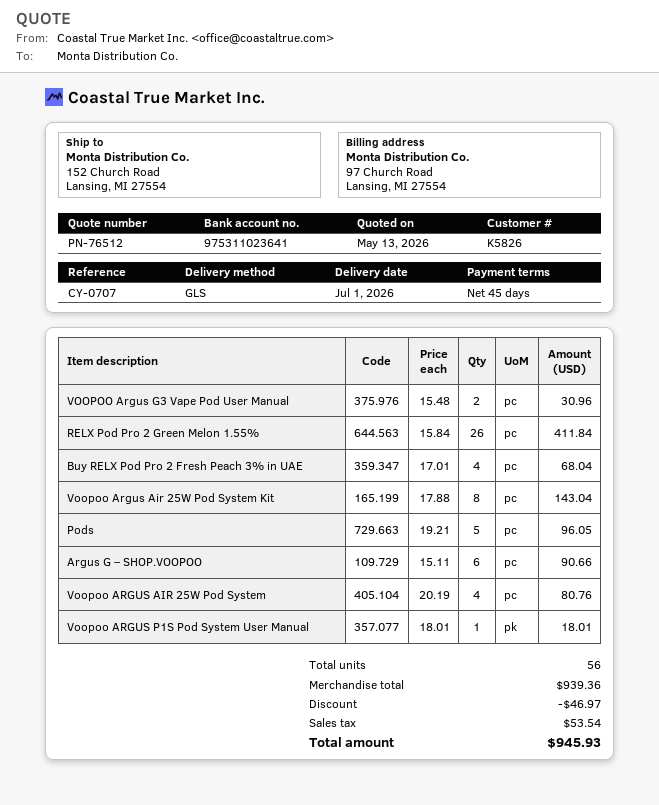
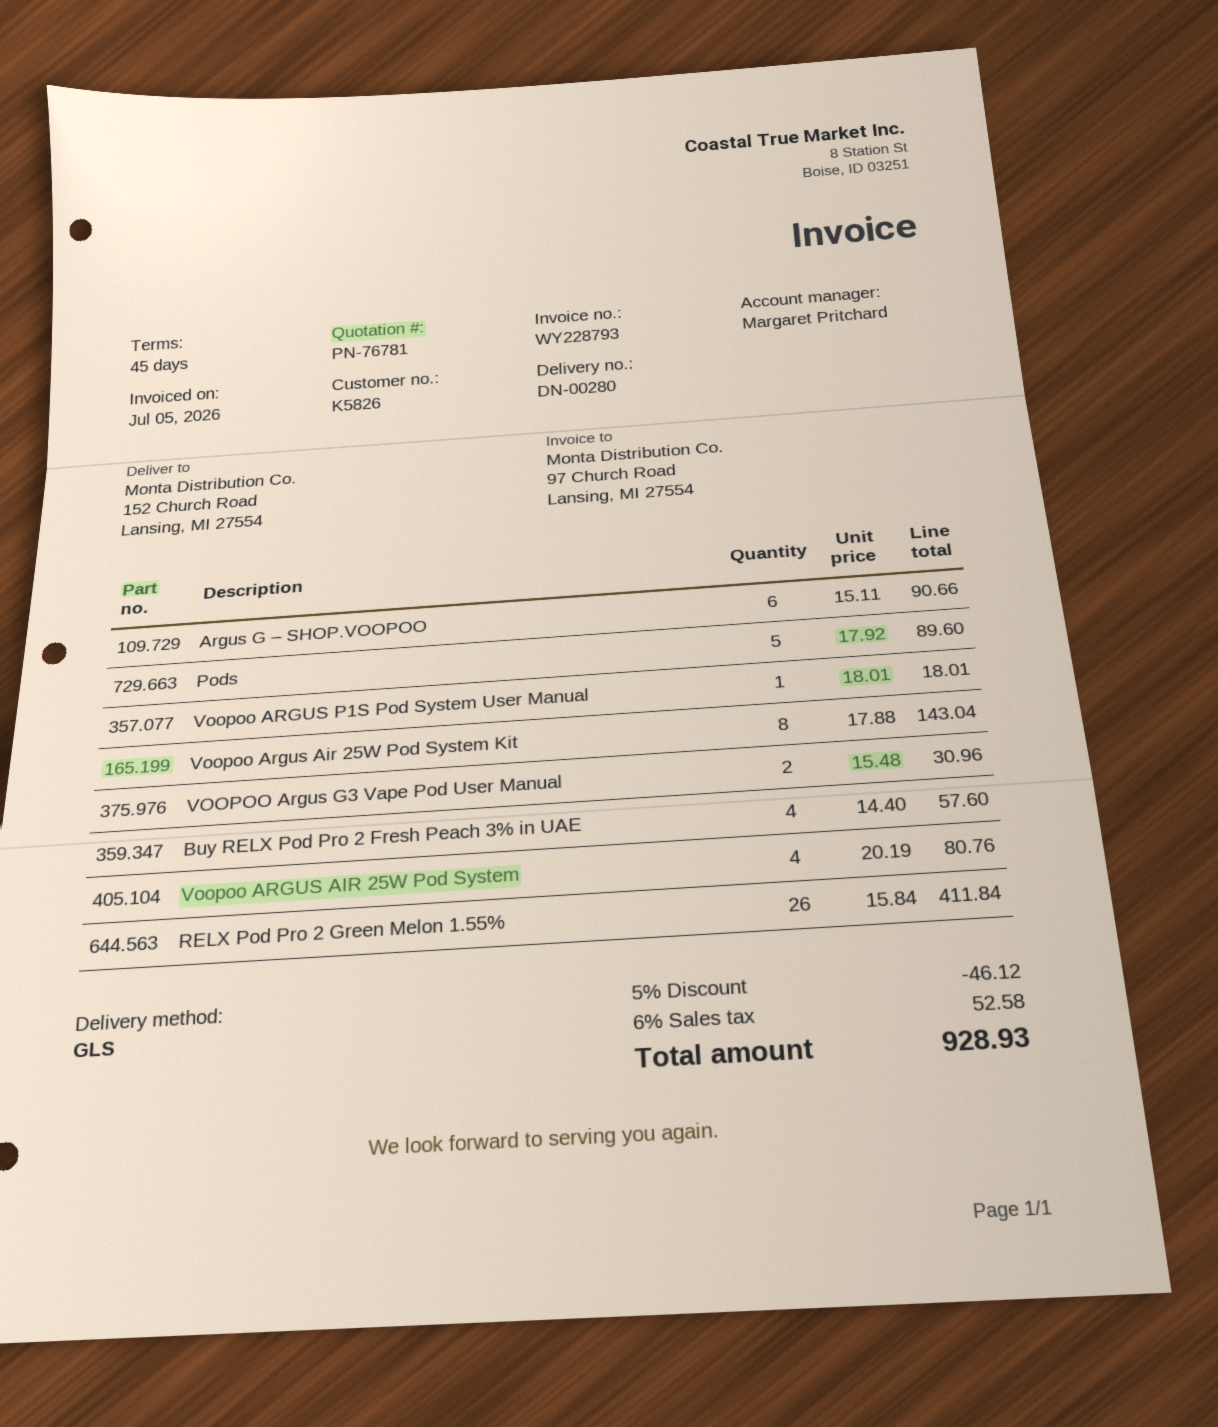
quote number: PN-76512 -> PN-76781
Buy RELX Pod Pro 2 Fresh Peach 3% in UAE: 4 x 17.01 = 68.04 -> 4 x 14.40 = 57.60
Pods: 5 x 19.21 = 96.05 -> 5 x 17.92 = 89.60
discount: 46.97 -> 46.12
tax: 53.54 -> 52.58
total: 945.93 -> 928.93

